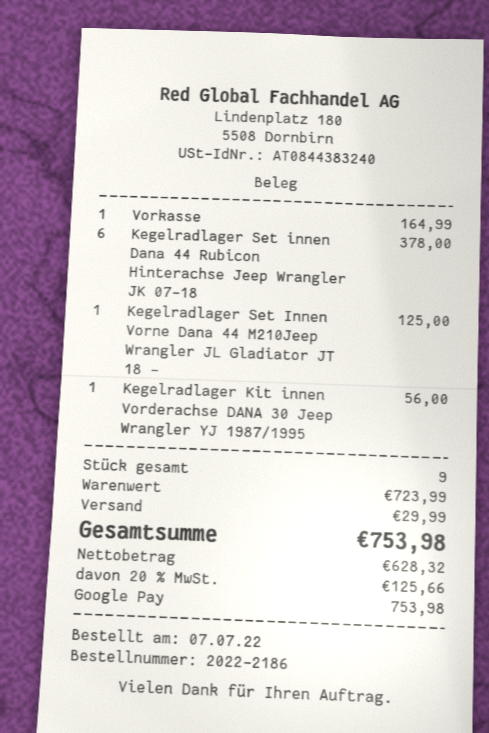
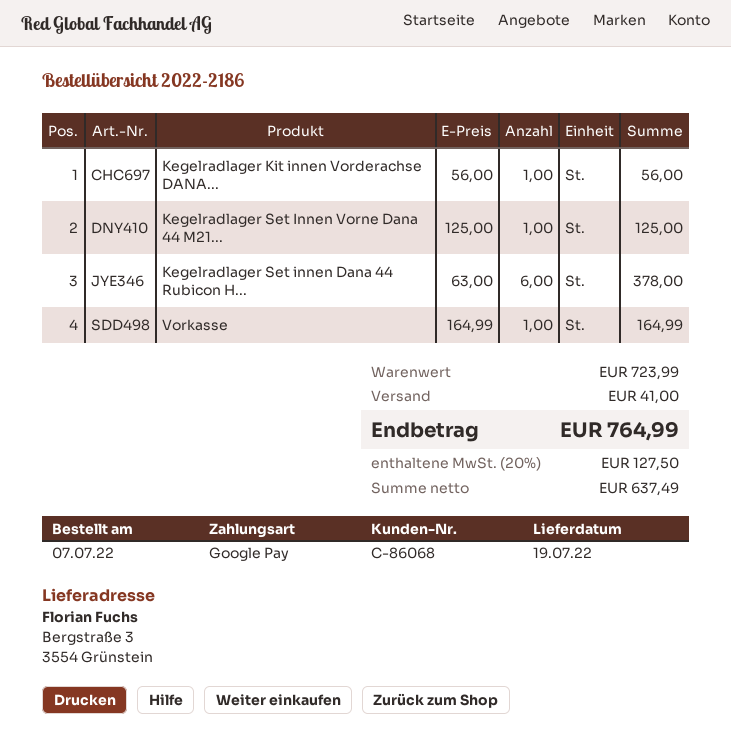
shipping: 29.99 -> 41.00
net: 628.32 -> 637.49
tax: 20% = 125.66 -> 20% = 127.50
total: 753.98 -> 764.99

